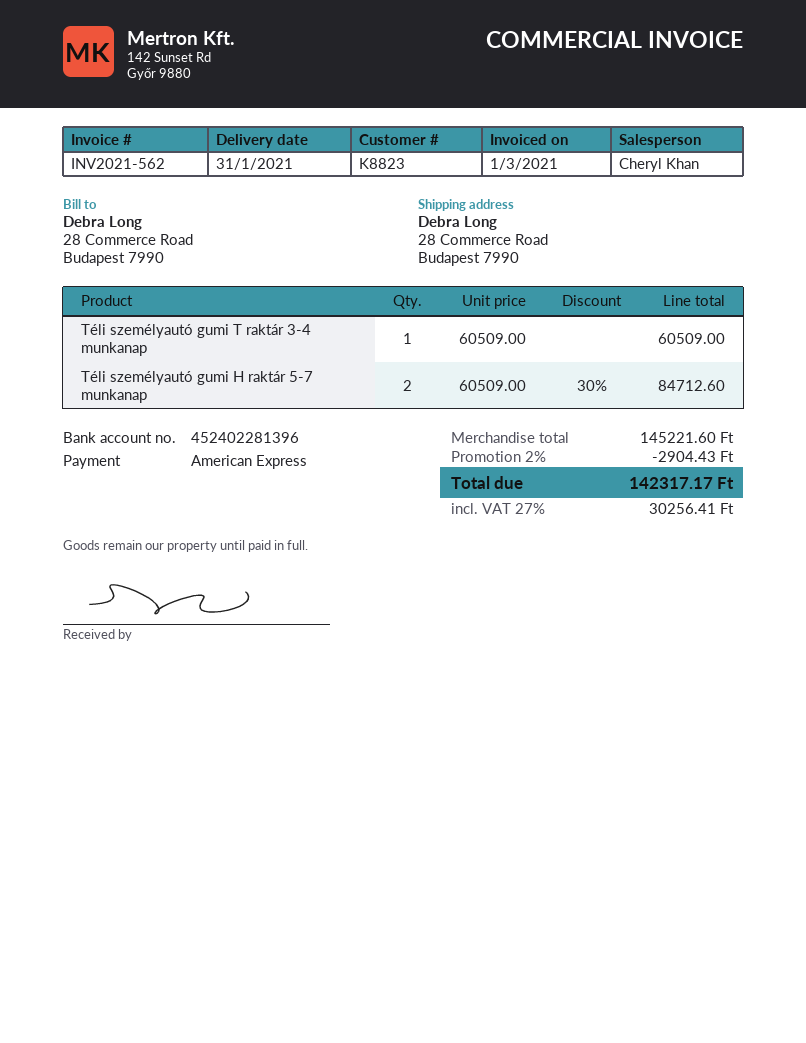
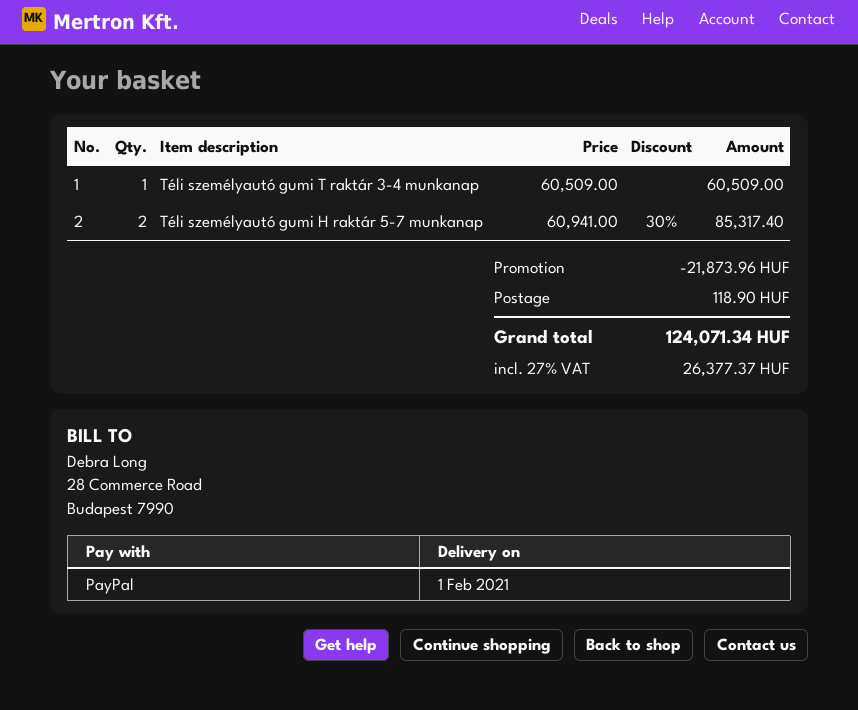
delivery date: 2021-01-31 -> 2021-02-01
payment method: American Express -> PayPal
Téli személyautó gumi H raktár 5-7 munkanap: 2 x 60509.00 - 30% = 84712.60 -> 2 x 60941.00 - 30% = 85317.40
discount: 2904.43 -> 21873.96
shipping: none -> 118.90
tax: 27% = 30256.41 -> 27% = 26377.37
total: 142317.17 -> 124071.34

